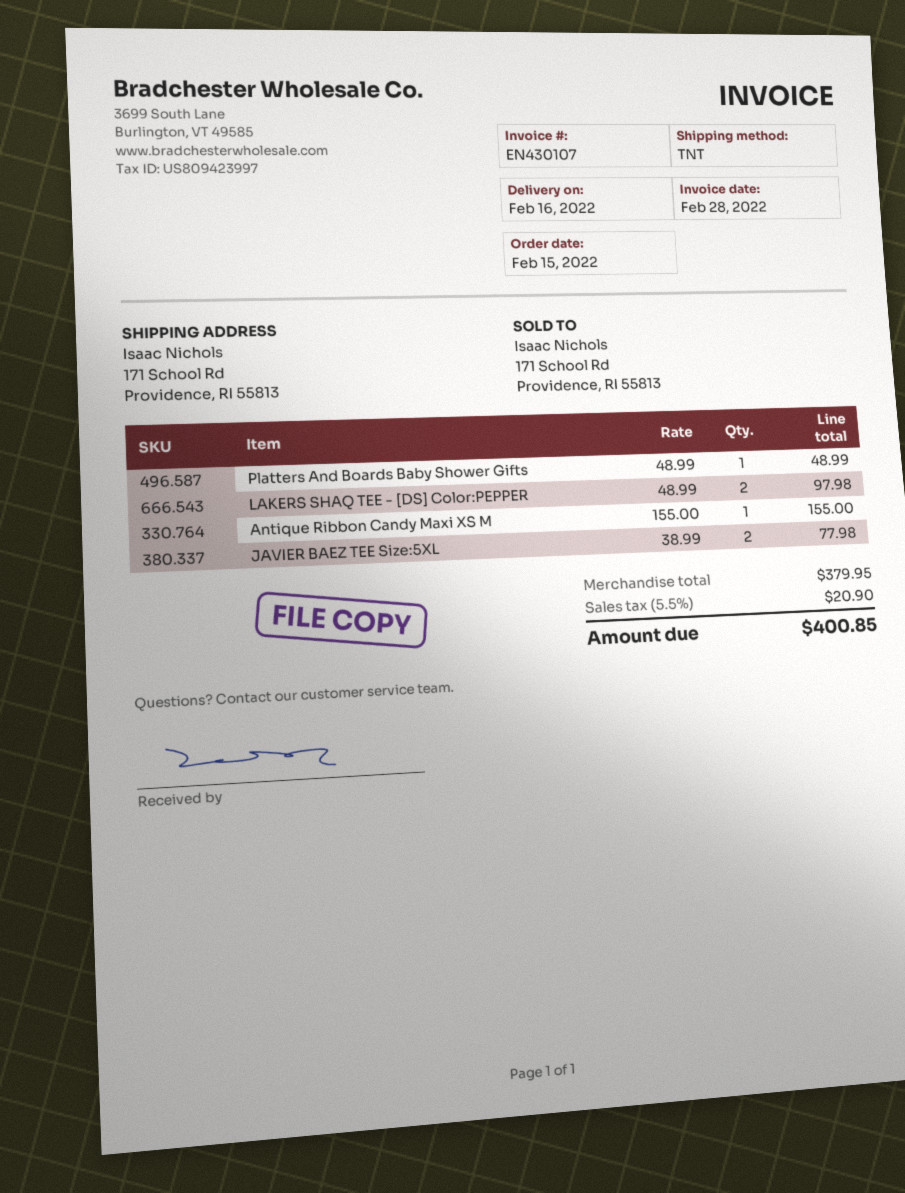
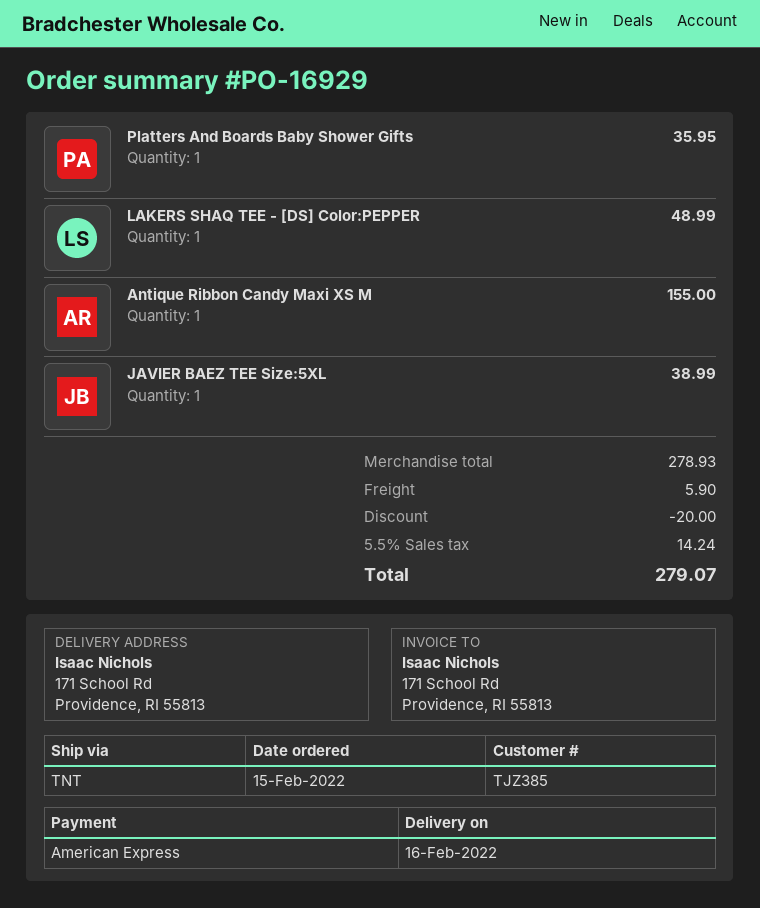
Platters And Boards Baby Shower Gifts: 1 for 48.99 -> 1 for 35.95
LAKERS SHAQ TEE - [DS] Color:PEPPER: 2 for 97.98 -> 1 for 48.99
JAVIER BAEZ TEE Size:5XL: 2 for 77.98 -> 1 for 38.99
subtotal: 379.95 -> 278.93
discount: none -> 20.00
shipping: none -> 5.90
tax: 5.5% = 20.90 -> 5.5% = 14.24
total: 400.85 -> 279.07

